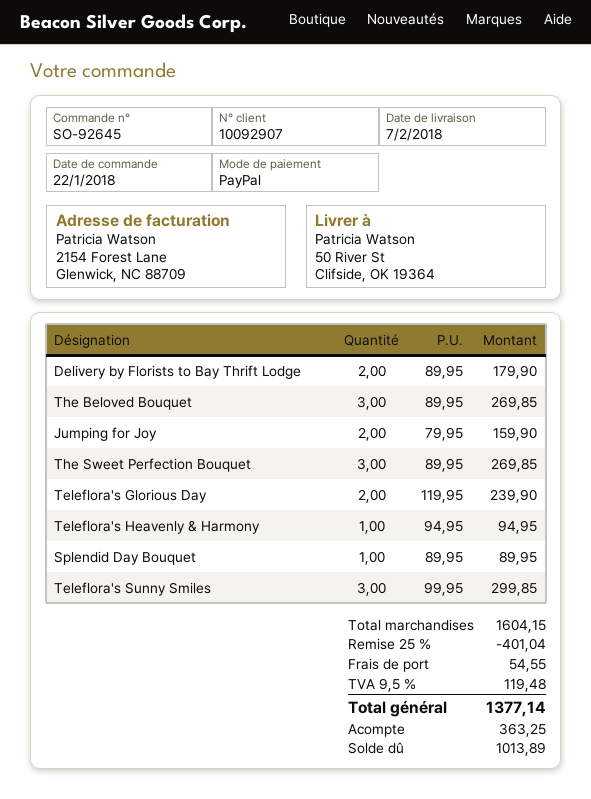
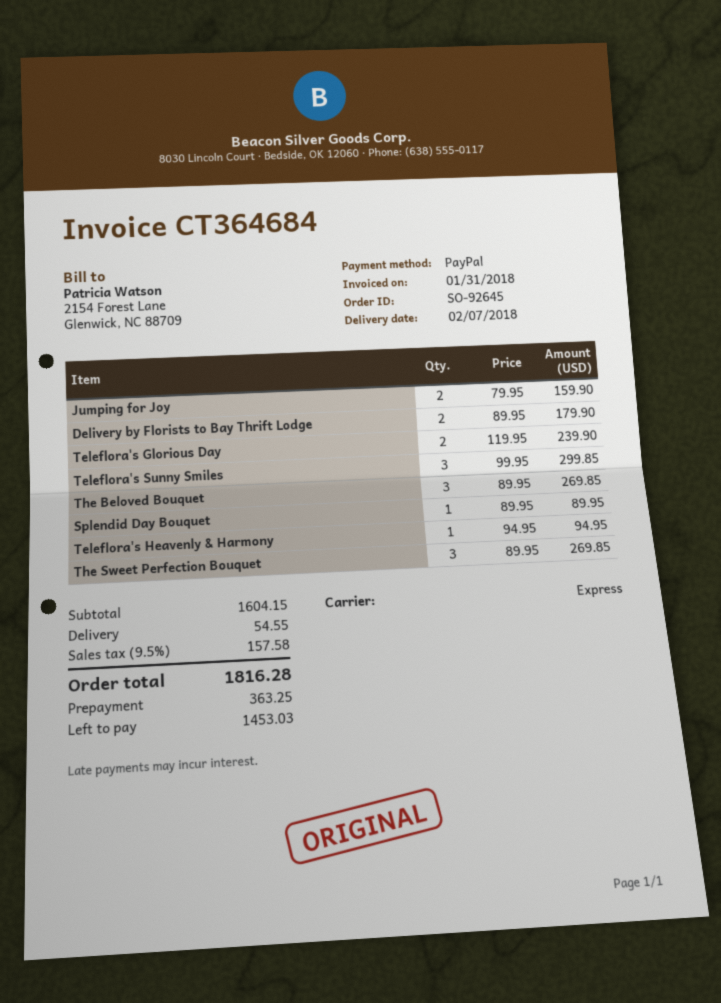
discount: 25% = 401.04 -> none
tax: 9.5% = 119.48 -> 9.5% = 157.58
total: 1377.14 -> 1816.28
balance: 1013.89 -> 1453.03

